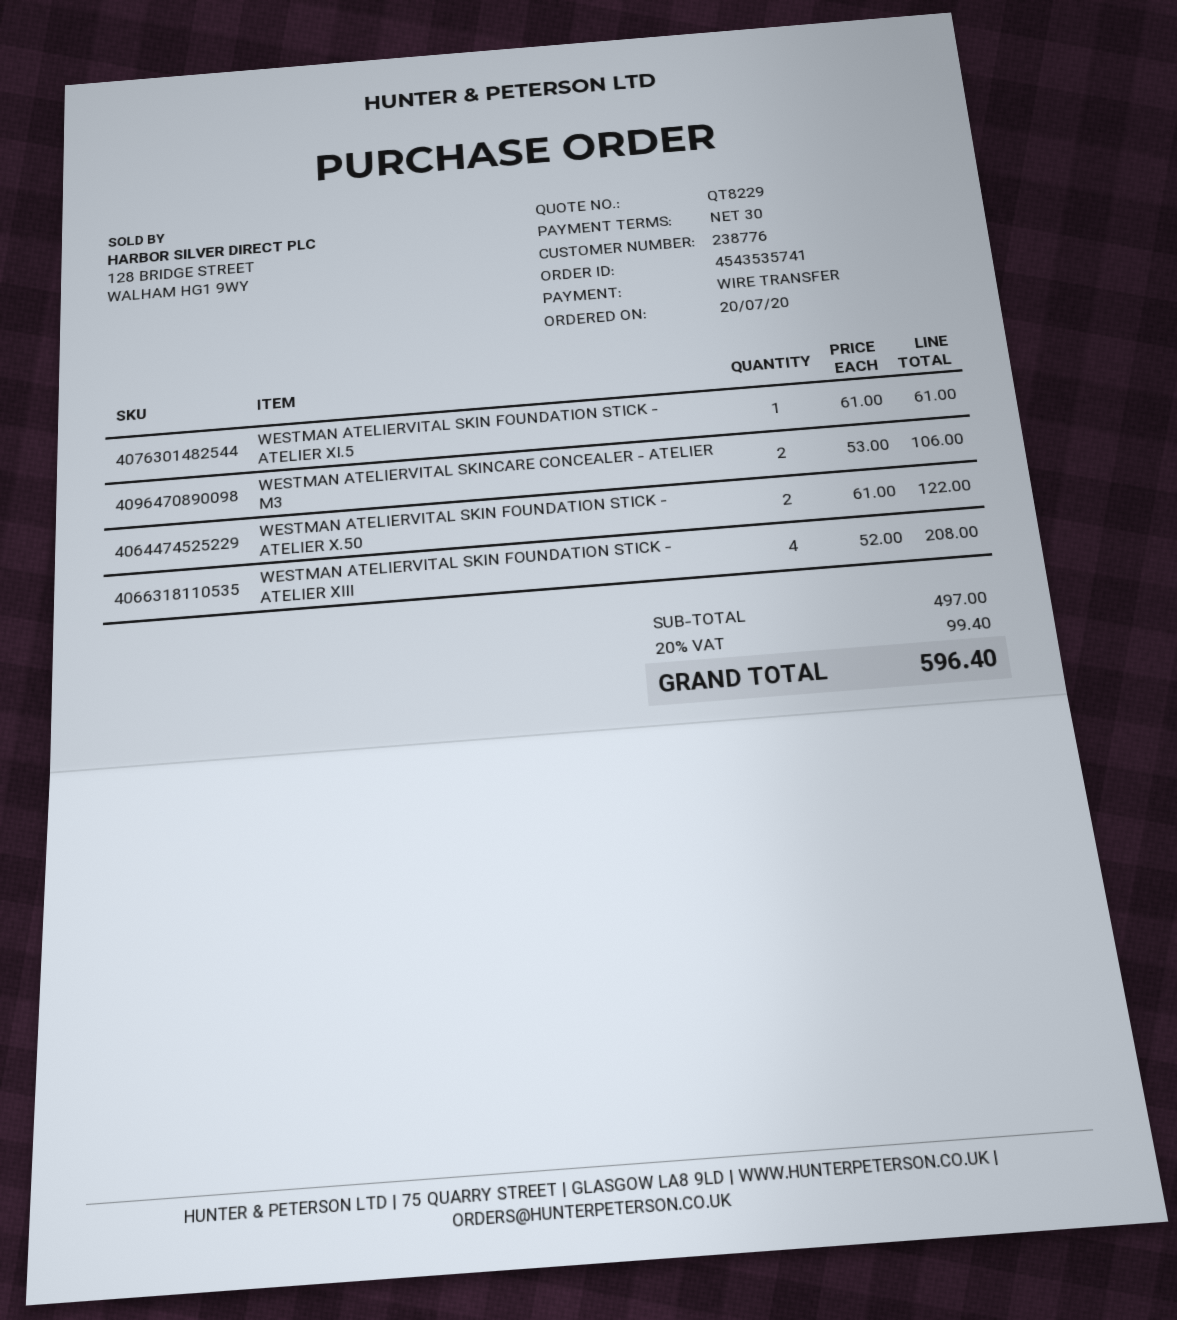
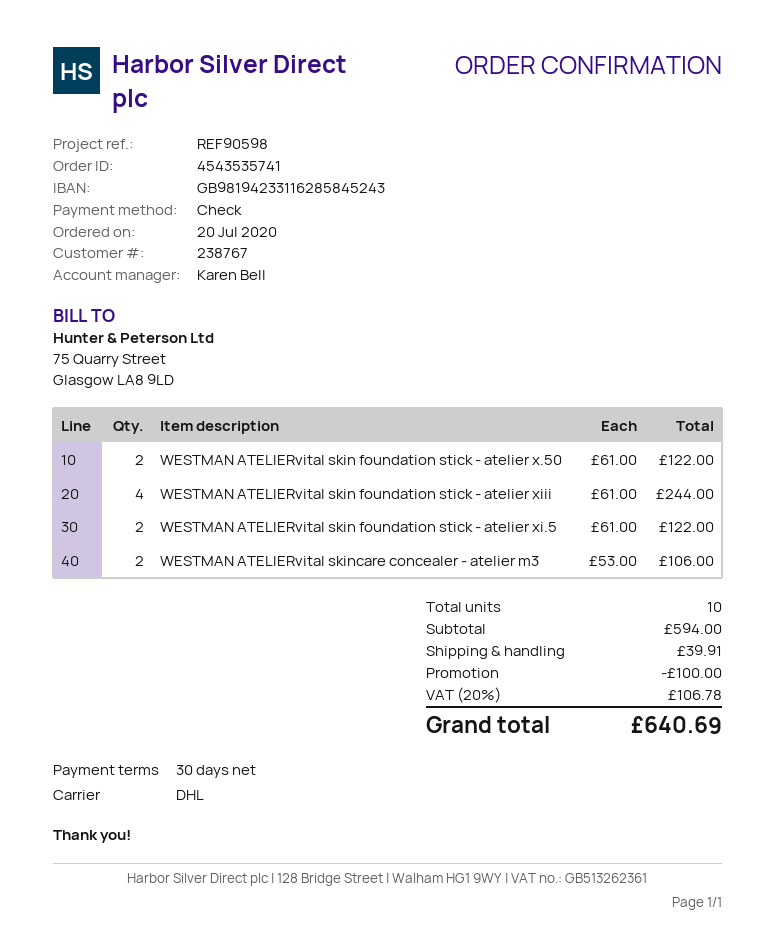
customer number: 238776 -> 238767
payment method: bank transfer -> cheque
WESTMAN ATELIERVITAL SKIN FOUNDATION STICK - ATELIER XI.5: 1 x 61.00 = 61.00 -> 2 x 61.00 = 122.00
WESTMAN ATELIERVITAL SKIN FOUNDATION STICK - ATELIER XIII: 4 x 52.00 = 208.00 -> 4 x 61.00 = 244.00
subtotal: 497.00 -> 594.00
discount: none -> 100.00
shipping: none -> 39.91
tax: 20% = 99.40 -> 20% = 106.78
total: 596.40 -> 640.69

